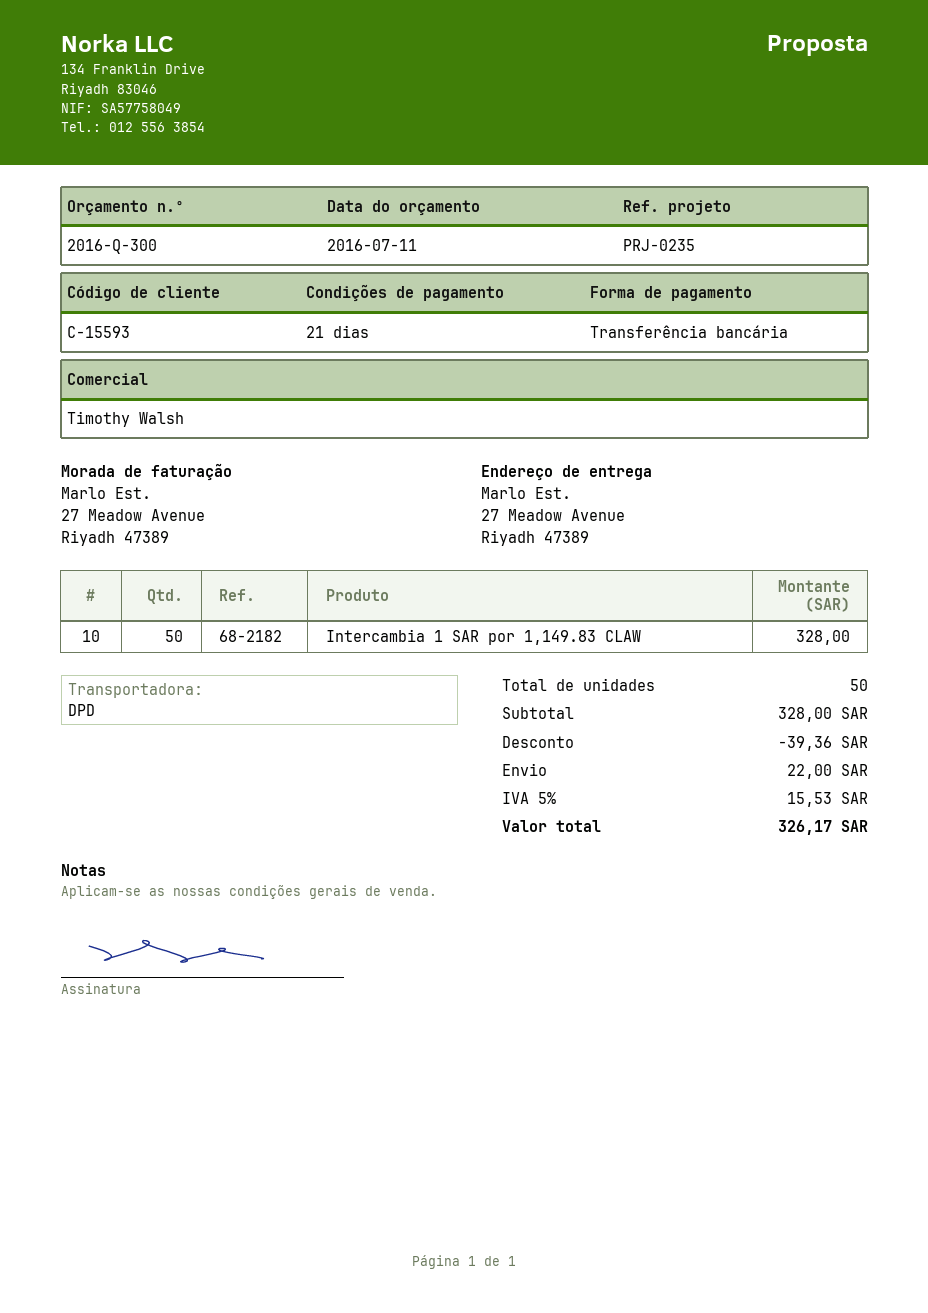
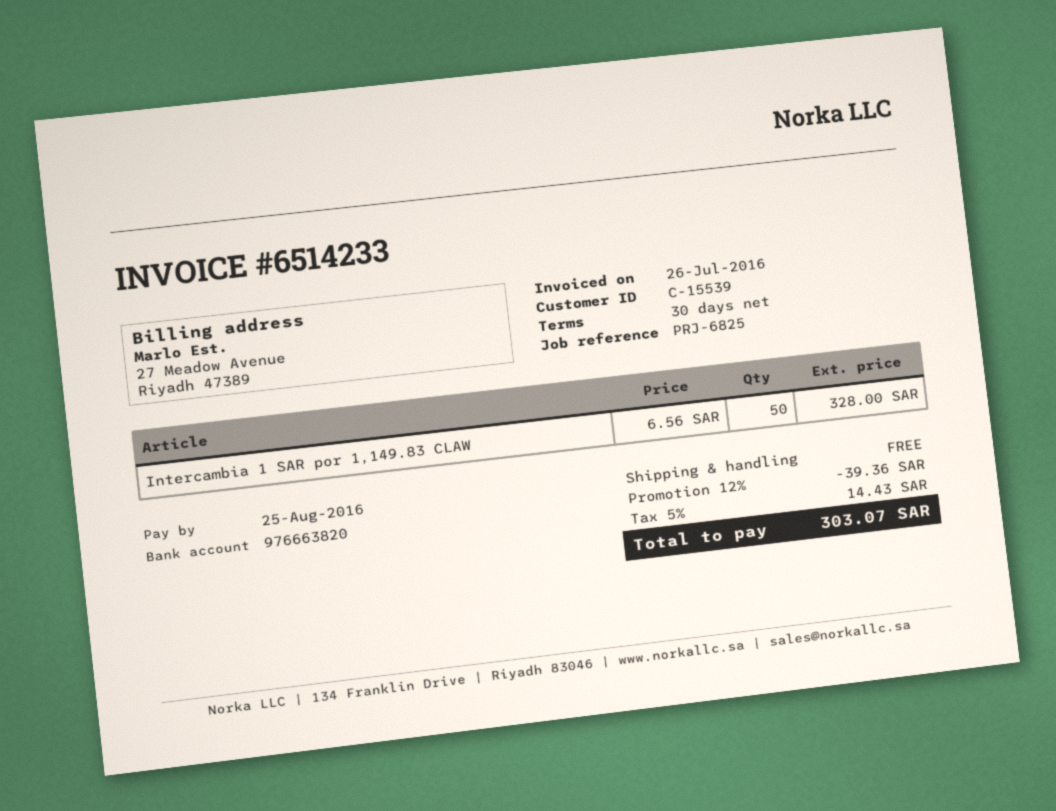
payment terms: 21 days -> 30 days
customer number: C-15593 -> C-15539
reference: PRJ-0235 -> PRJ-6825
shipping: 22.00 -> 0.00
tax: 5% = 15.53 -> 5% = 14.43
total: 326.17 -> 303.07

